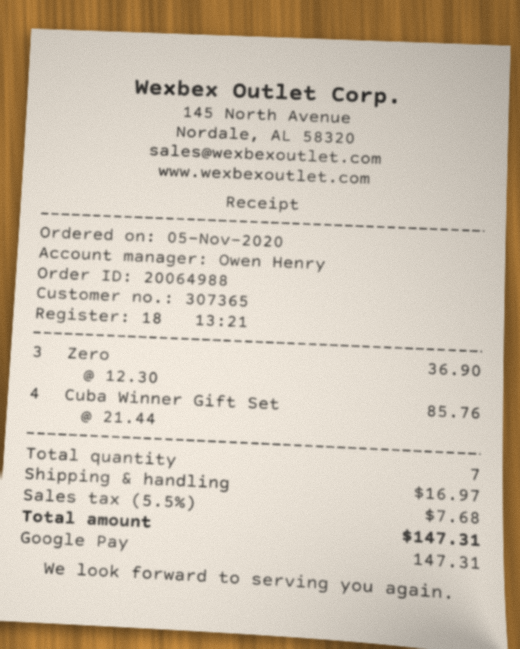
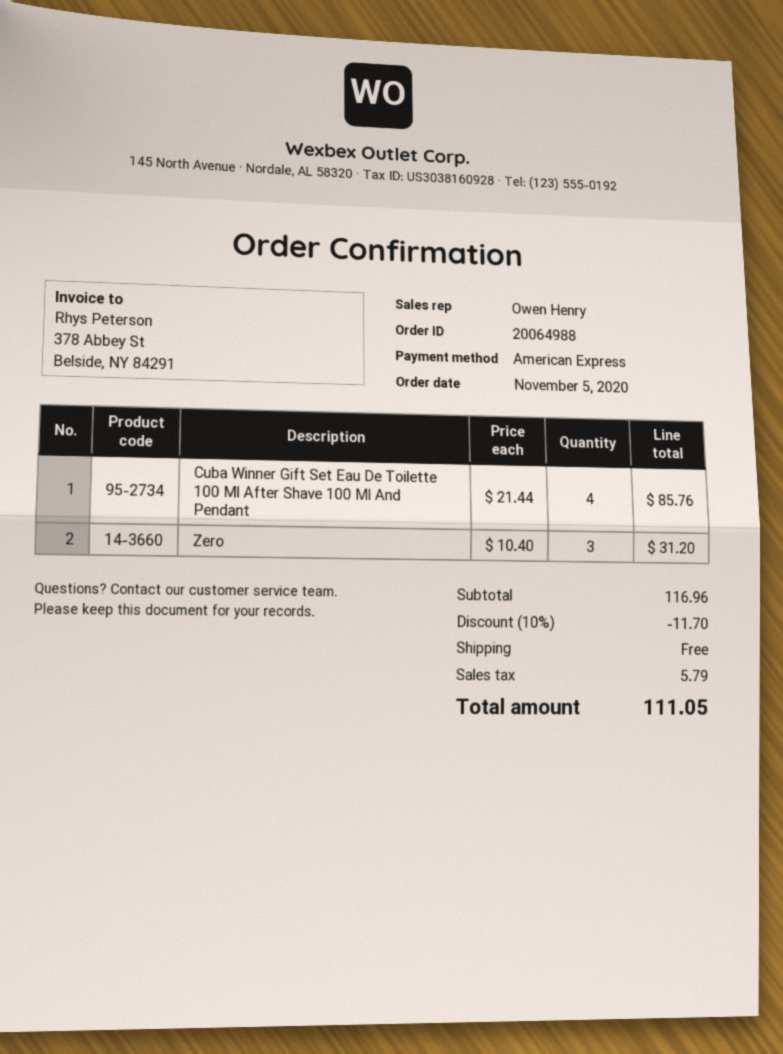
payment method: Google Pay -> American Express
Zero: 3 x 12.30 = 36.90 -> 3 x 10.40 = 31.20
discount: none -> 10% = 11.70
shipping: 16.97 -> 0.00
tax: 7.68 -> 5.79
total: 147.31 -> 111.05

